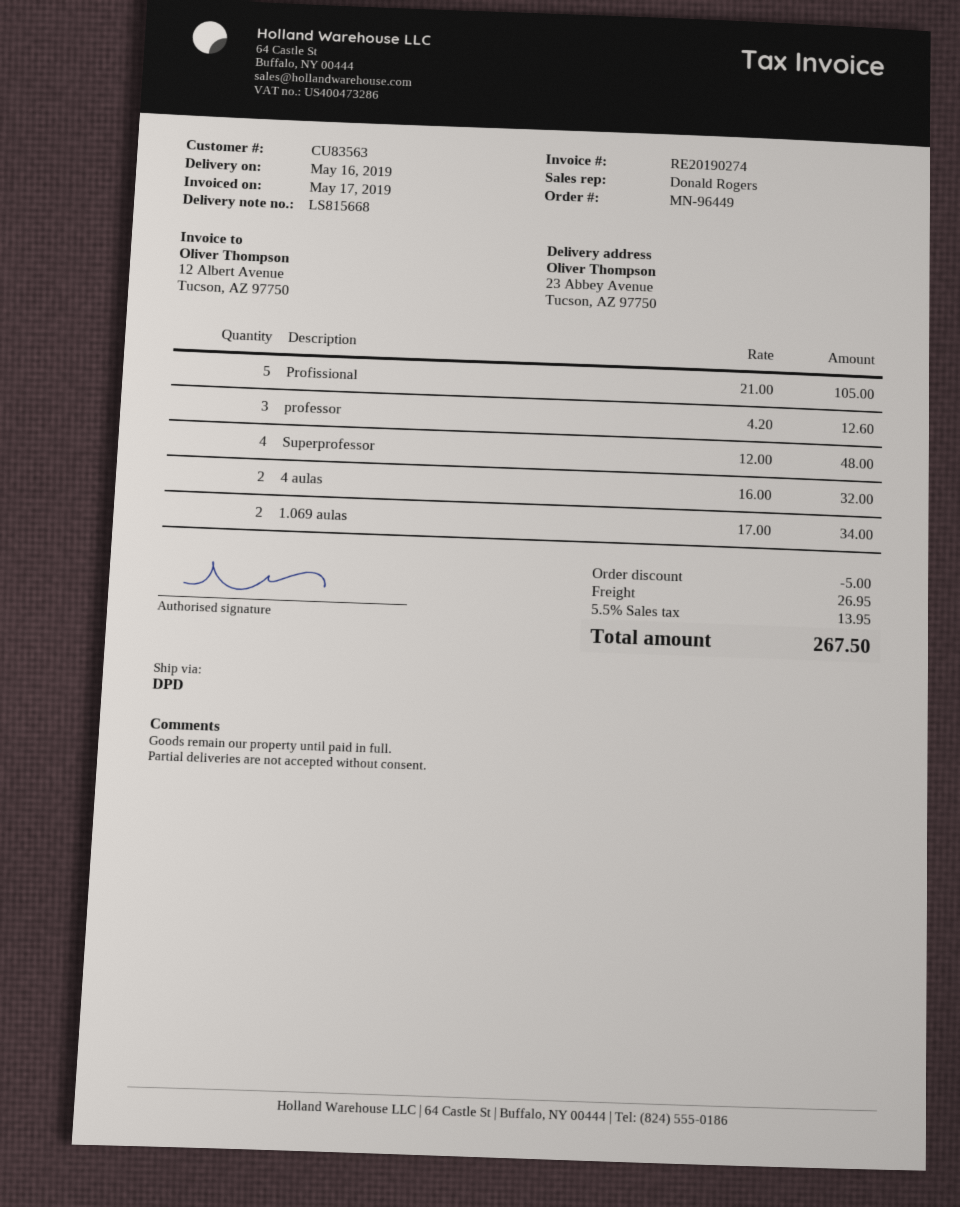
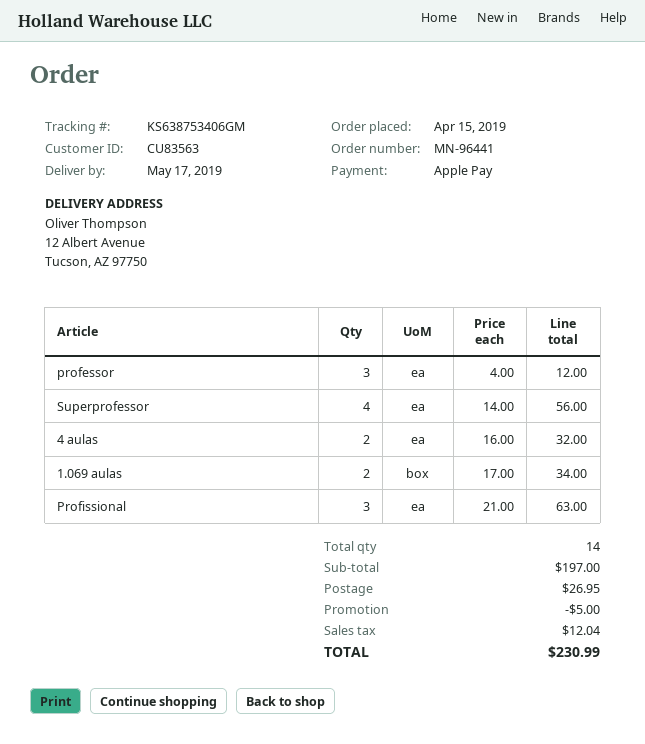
order number: MN-96449 -> MN-96441
delivery date: 2019-05-16 -> 2019-05-17
ship to: 23 Abbey Avenue, Tucson, AZ 97750 -> 12 Albert Avenue, Tucson, AZ 97750
Profissional: 5 x 21.00 = 105.00 -> 3 x 21.00 = 63.00
professor: 3 x 4.20 = 12.60 -> 3 x 4.00 = 12.00
Superprofessor: 4 x 12.00 = 48.00 -> 4 x 14.00 = 56.00
tax: 13.95 -> 12.04
total: 267.50 -> 230.99

